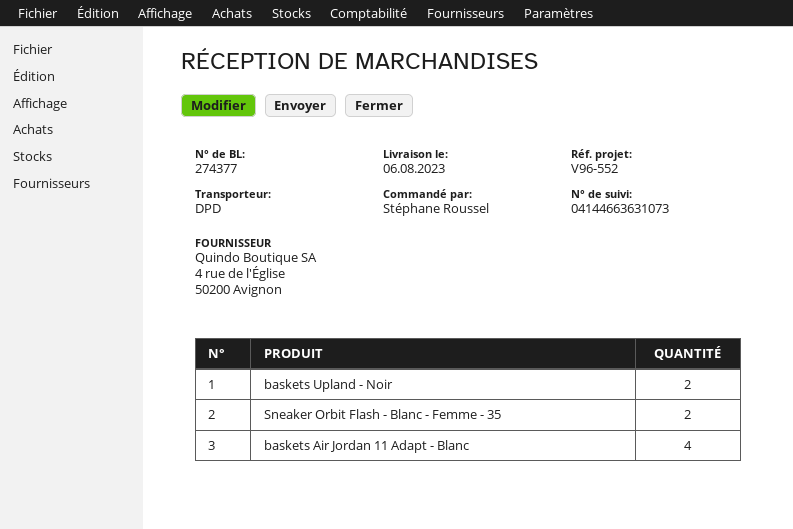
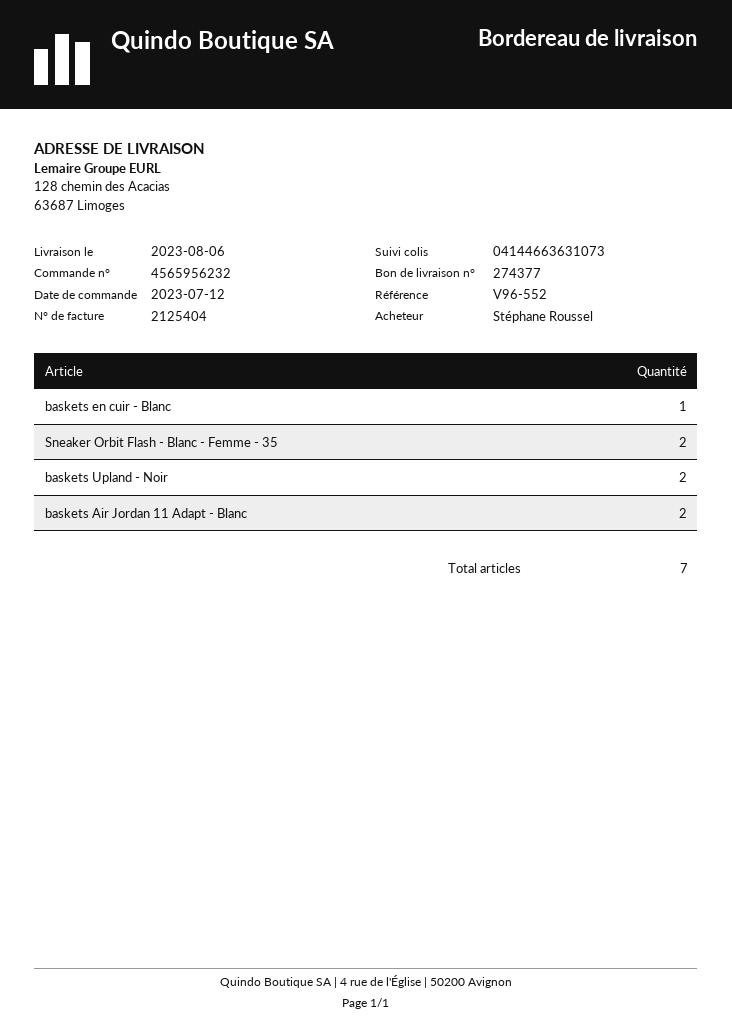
baskets Air Jordan 11 Adapt - Blanc: 4 -> 2
baskets en cuir - Blanc: none -> 1

